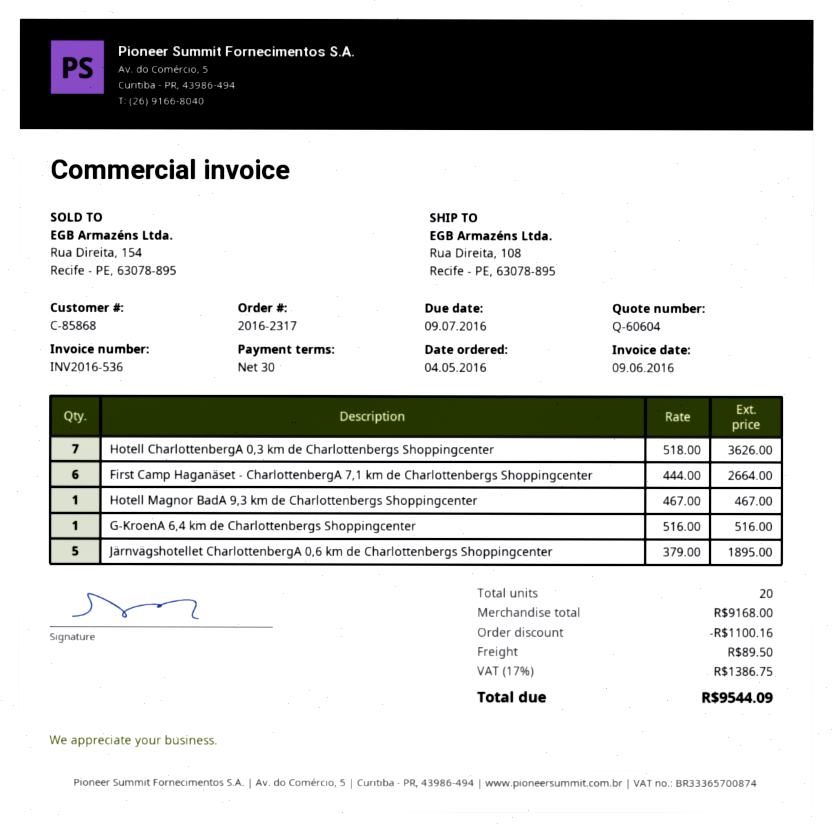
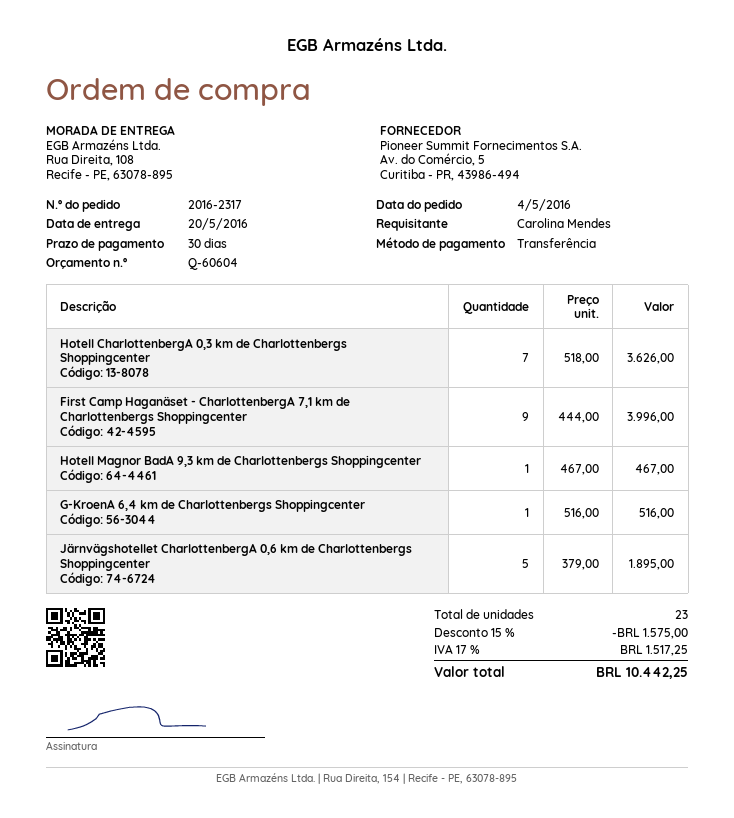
First Camp Haganäset - CharlottenbergA 7,1 km de Charlottenbergs Shoppingcenter: 6 x 444.00 = 2664.00 -> 9 x 444.00 = 3996.00
total quantity: 20 -> 23
discount: 1100.16 -> 1575.00
shipping: 89.50 -> none
tax: 17% = 1386.75 -> 17% = 1517.25
total: 9544.09 -> 10442.25

